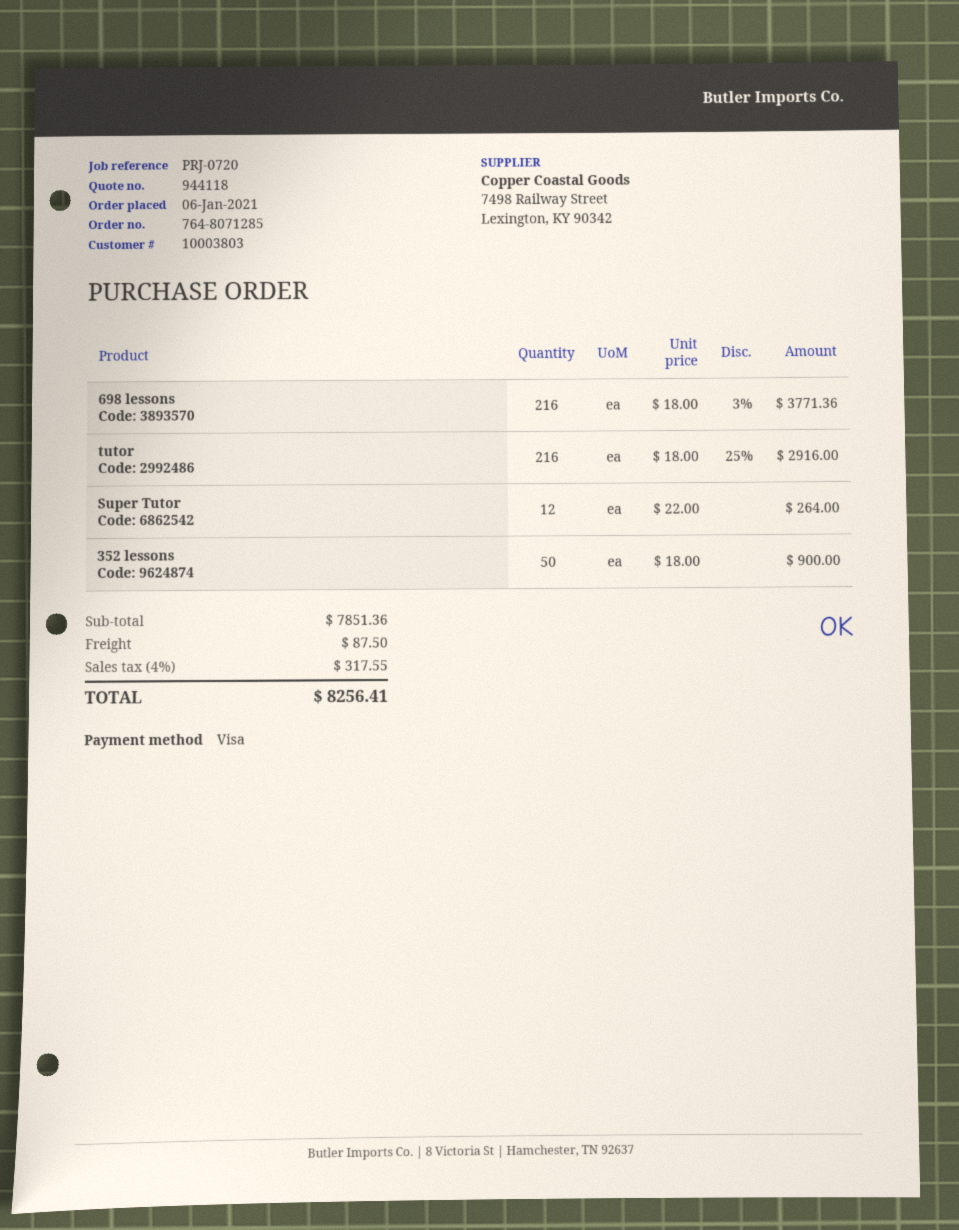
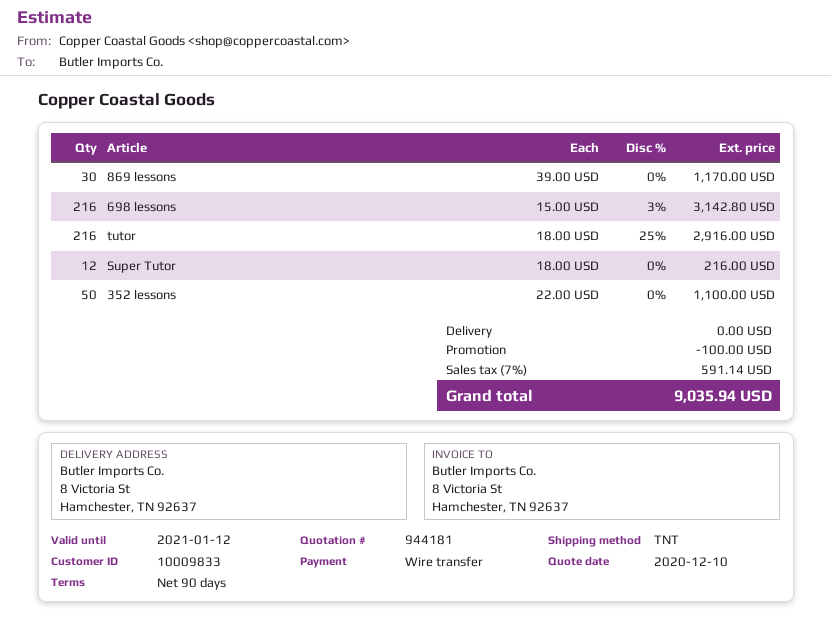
quote number: 944118 -> 944181
customer number: 10003803 -> 10009833
payment method: Visa -> bank transfer
698 lessons: 216 x 18.00 - 3% = 3771.36 -> 216 x 15.00 - 3% = 3142.80
Super Tutor: 12 x 22.00 = 264.00 -> 12 x 18.00 = 216.00
352 lessons: 50 x 18.00 = 900.00 -> 50 x 22.00 = 1100.00
869 lessons: none -> 30 x 39.00 = 1170.00
discount: none -> 100.00
shipping: 87.50 -> 0.00
tax: 4% = 317.55 -> 7% = 591.14
total: 8256.41 -> 9035.94

